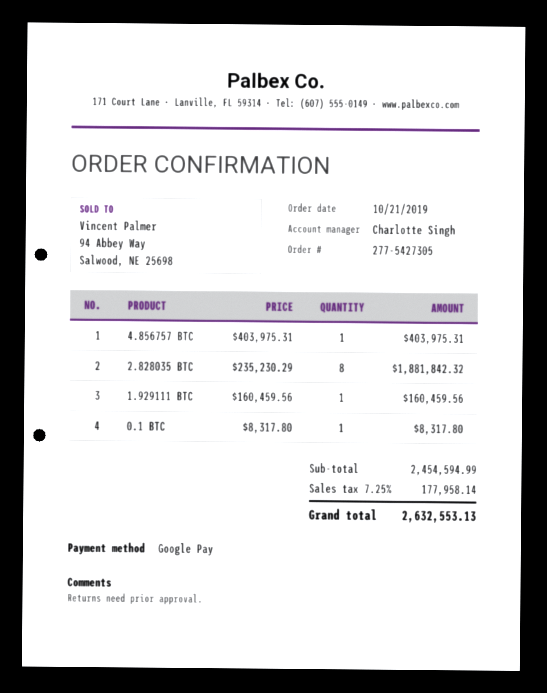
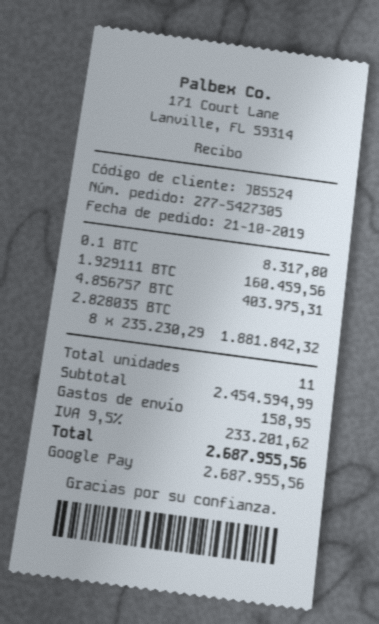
shipping: none -> 158.95
tax: 7.25% = 177958.14 -> 9.5% = 233201.62
total: 2632553.13 -> 2687955.56

